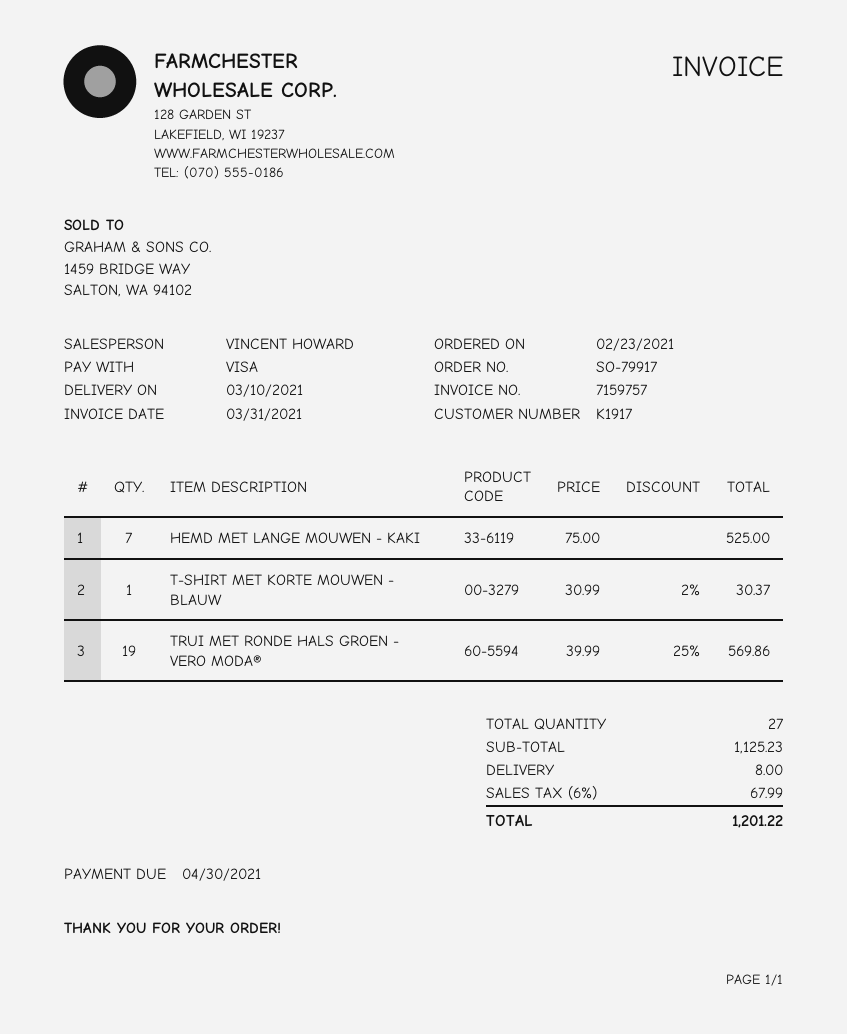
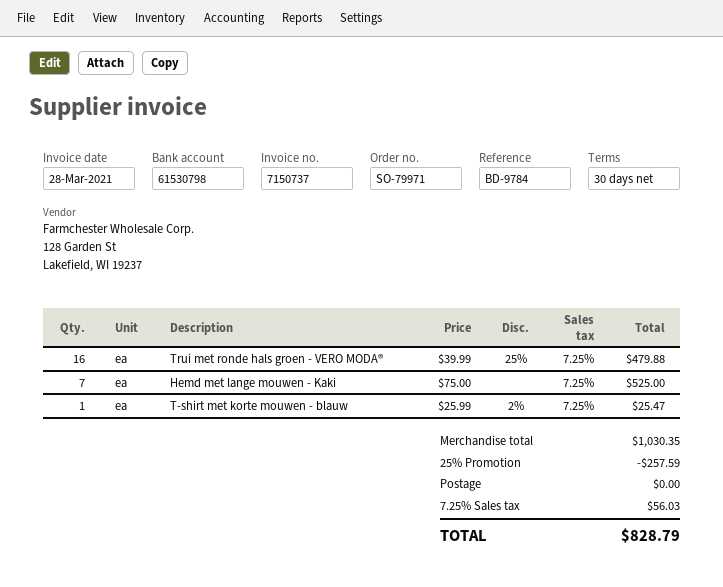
order number: SO-79917 -> SO-79971
invoice number: 7159757 -> 7150737
invoice date: 2021-03-31 -> 2021-03-28
T-SHIRT MET KORTE MOUWEN - BLAUW: 1 x 30.99 - 2% = 30.37 -> 1 x 25.99 - 2% = 25.47
TRUI MET RONDE HALS GROEN - VERO MODA®: 19 x 39.99 - 25% = 569.86 -> 16 x 39.99 - 25% = 479.88
subtotal: 1125.23 -> 1030.35
discount: none -> 25% = 257.59
shipping: 8.00 -> 0.00
tax: 6% = 67.99 -> 7.25% = 56.03
total: 1201.22 -> 828.79

